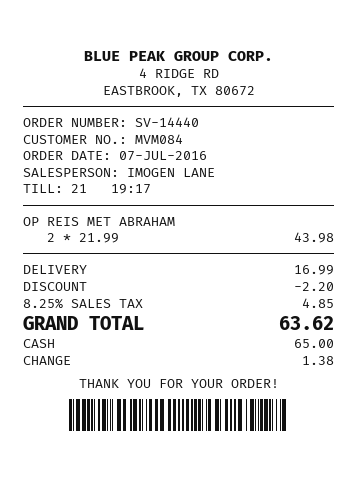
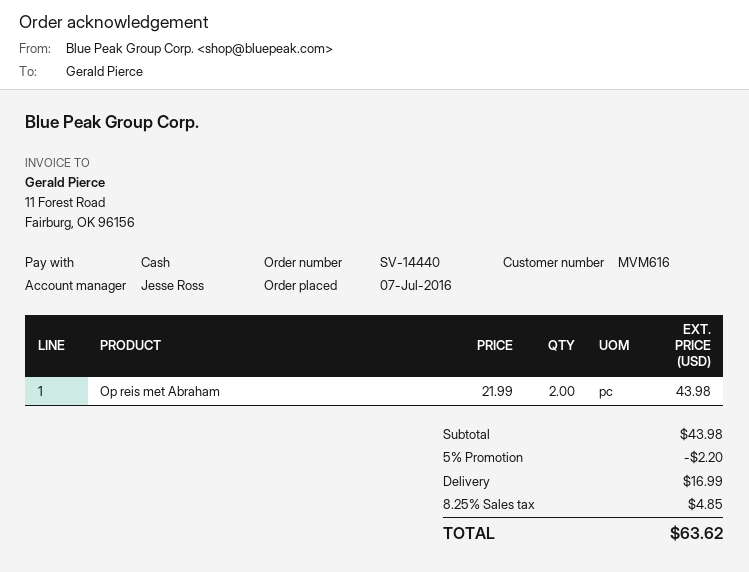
customer number: MVM084 -> MVM616
sales rep: IMOGEN LANE -> Jesse Ross

